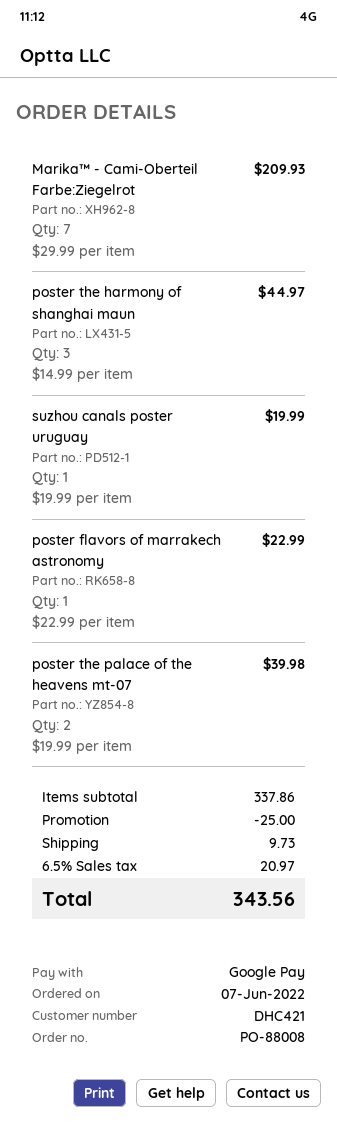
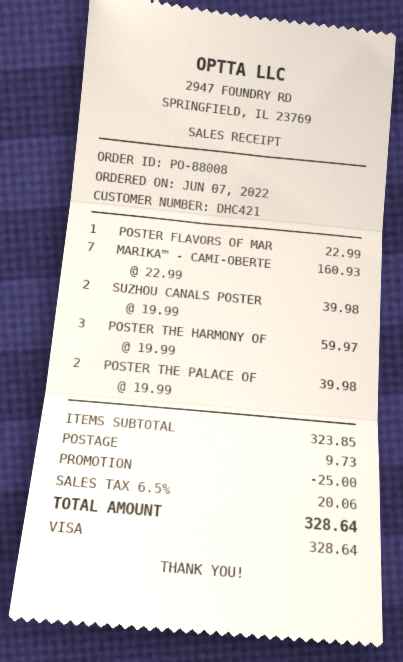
payment method: Google Pay -> Visa
Marika™ - Cami-Oberteil Farbe:Ziegelrot: 7 x 29.99 = 209.93 -> 7 x 22.99 = 160.93
poster the harmony of shanghai maun: 3 x 14.99 = 44.97 -> 3 x 19.99 = 59.97
suzhou canals poster uruguay: 1 x 19.99 = 19.99 -> 2 x 19.99 = 39.98
subtotal: 337.86 -> 323.85
tax: 6.5% = 20.97 -> 6.5% = 20.06
total: 343.56 -> 328.64

